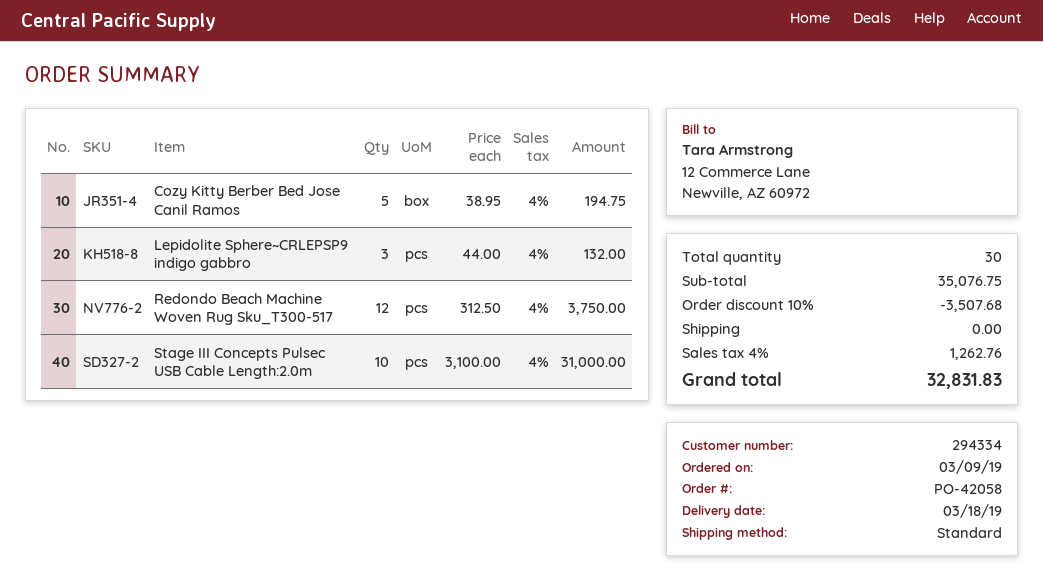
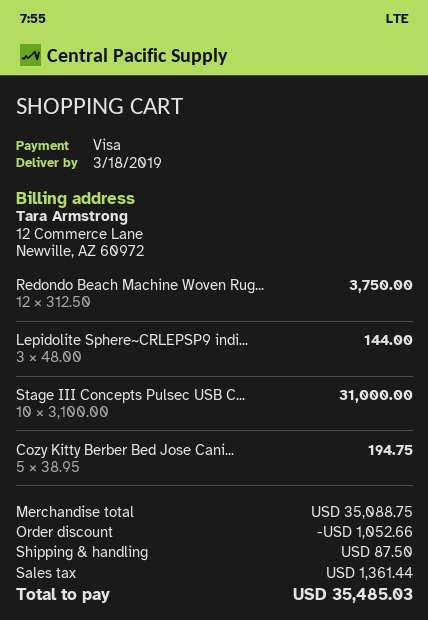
Lepidolite Sphere~CRLEPSP9 indigo gabbro: 3 x 44.00 = 132.00 -> 3 x 48.00 = 144.00
subtotal: 35076.75 -> 35088.75
discount: 3507.68 -> 1052.66
shipping: 0.00 -> 87.50
tax: 1262.76 -> 1361.44
total: 32831.83 -> 35485.03

